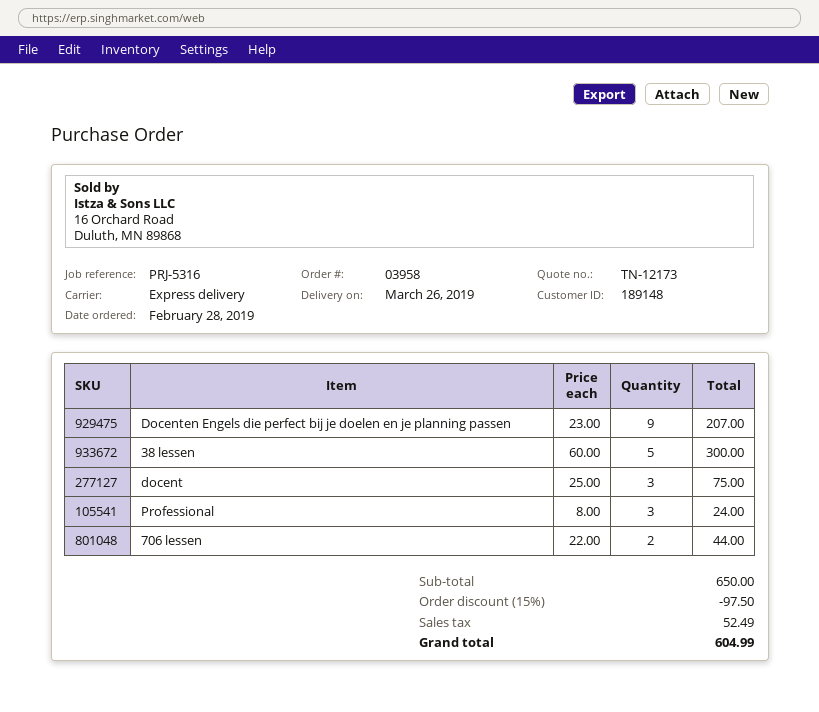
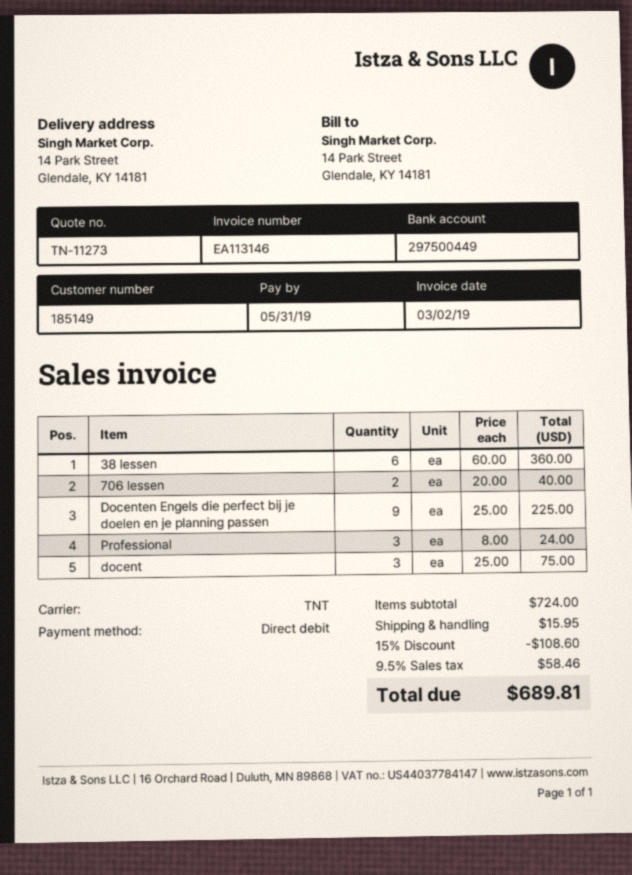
quote number: TN-12173 -> TN-11273
customer number: 189148 -> 185149
shipping method: express -> TNT
Docenten Engels die perfect bij je doelen en je planning passen: 9 x 23.00 = 207.00 -> 9 x 25.00 = 225.00
38 lessen: 5 x 60.00 = 300.00 -> 6 x 60.00 = 360.00
706 lessen: 2 x 22.00 = 44.00 -> 2 x 20.00 = 40.00
subtotal: 650.00 -> 724.00
discount: 15% = 97.50 -> 15% = 108.60
shipping: none -> 15.95
tax: 52.49 -> 58.46
total: 604.99 -> 689.81

